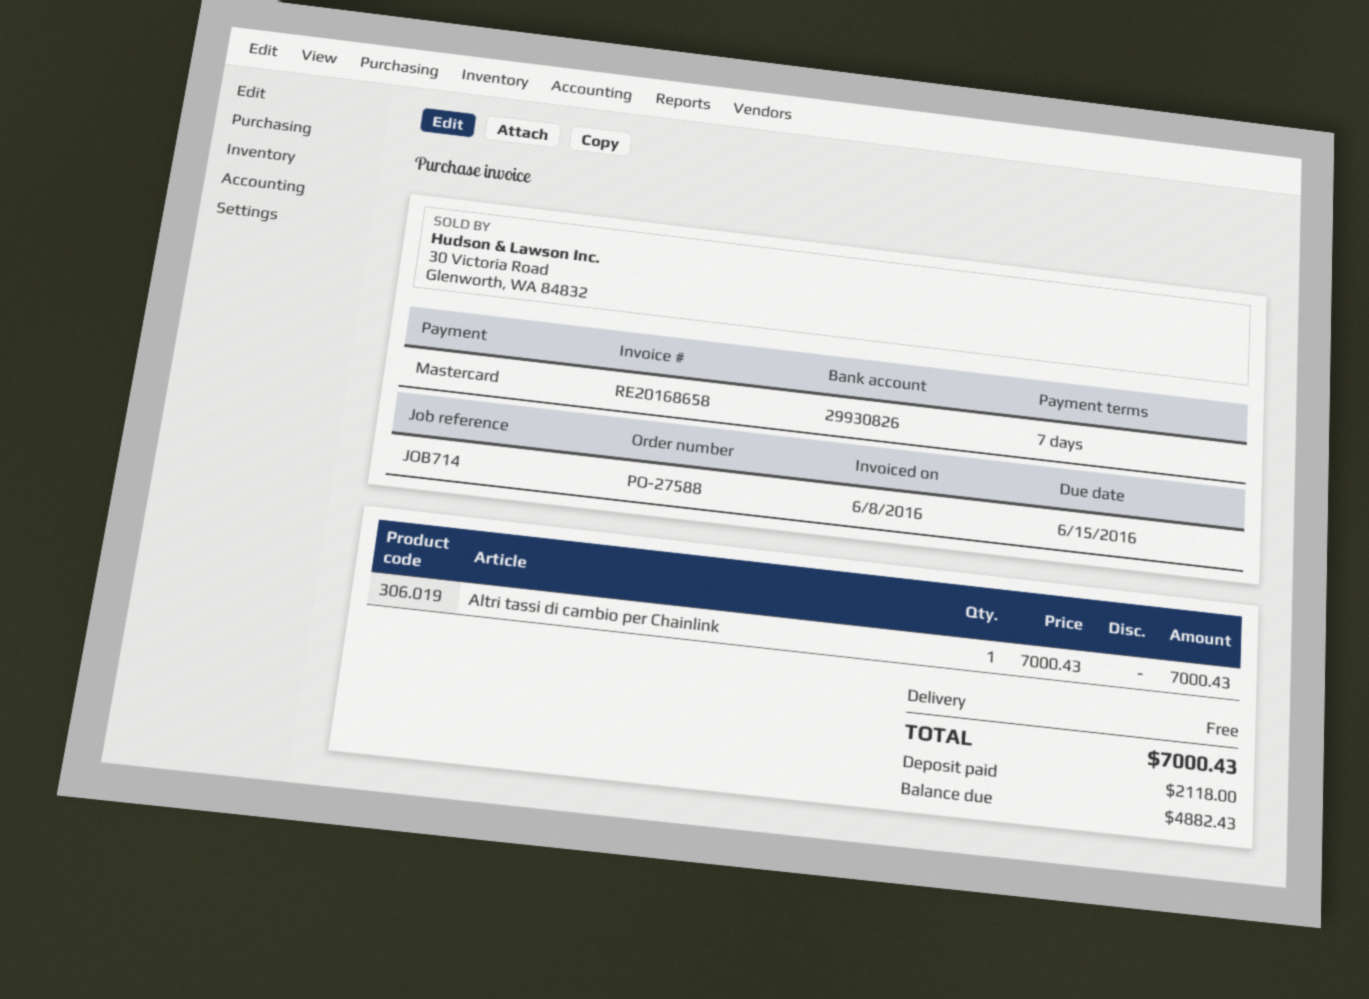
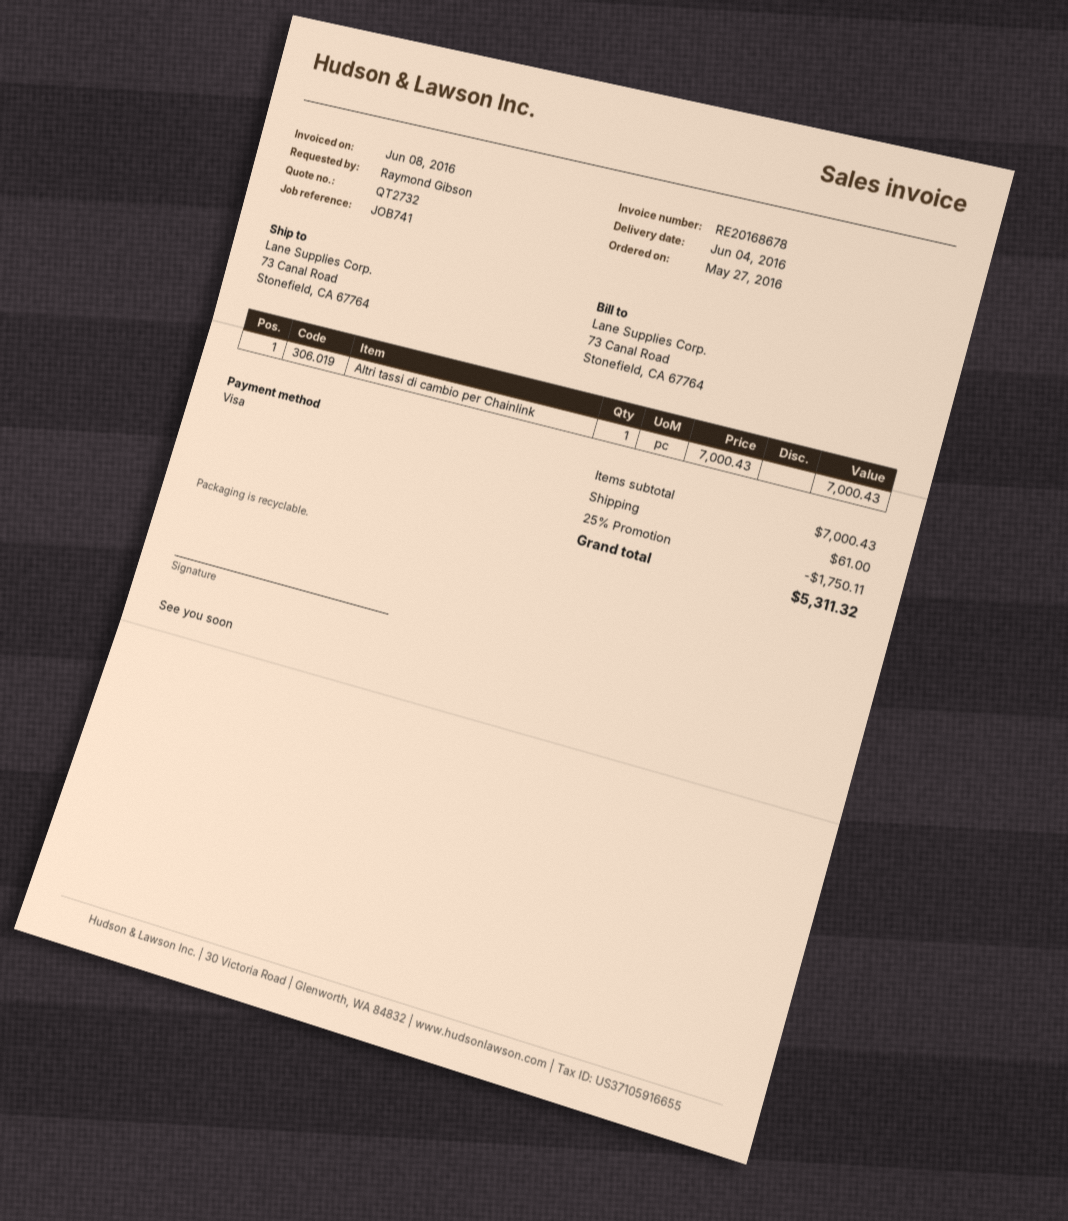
invoice number: RE20168658 -> RE20168678
reference: JOB714 -> JOB741
payment method: Mastercard -> Visa
discount: none -> 25% = 1750.11
shipping: 0.00 -> 61.00
total: 7000.43 -> 5311.32

